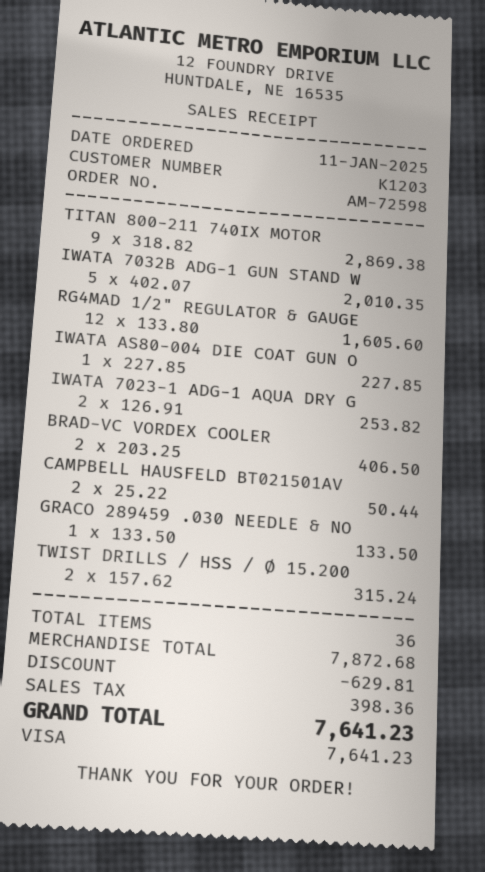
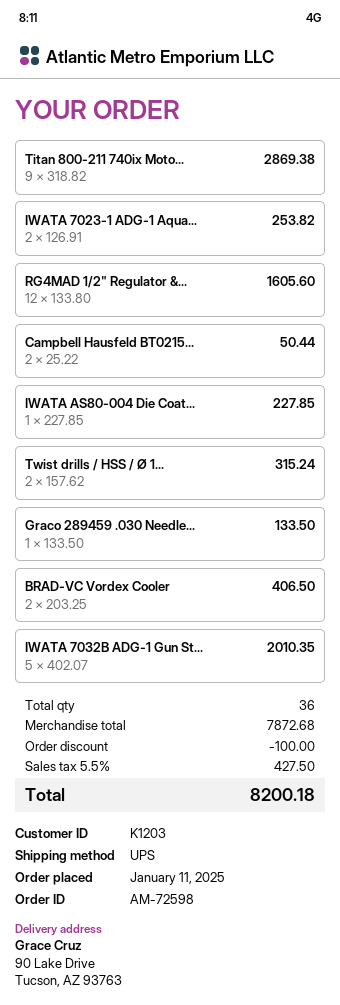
discount: 629.81 -> 100.00
tax: 398.36 -> 427.50
total: 7641.23 -> 8200.18

